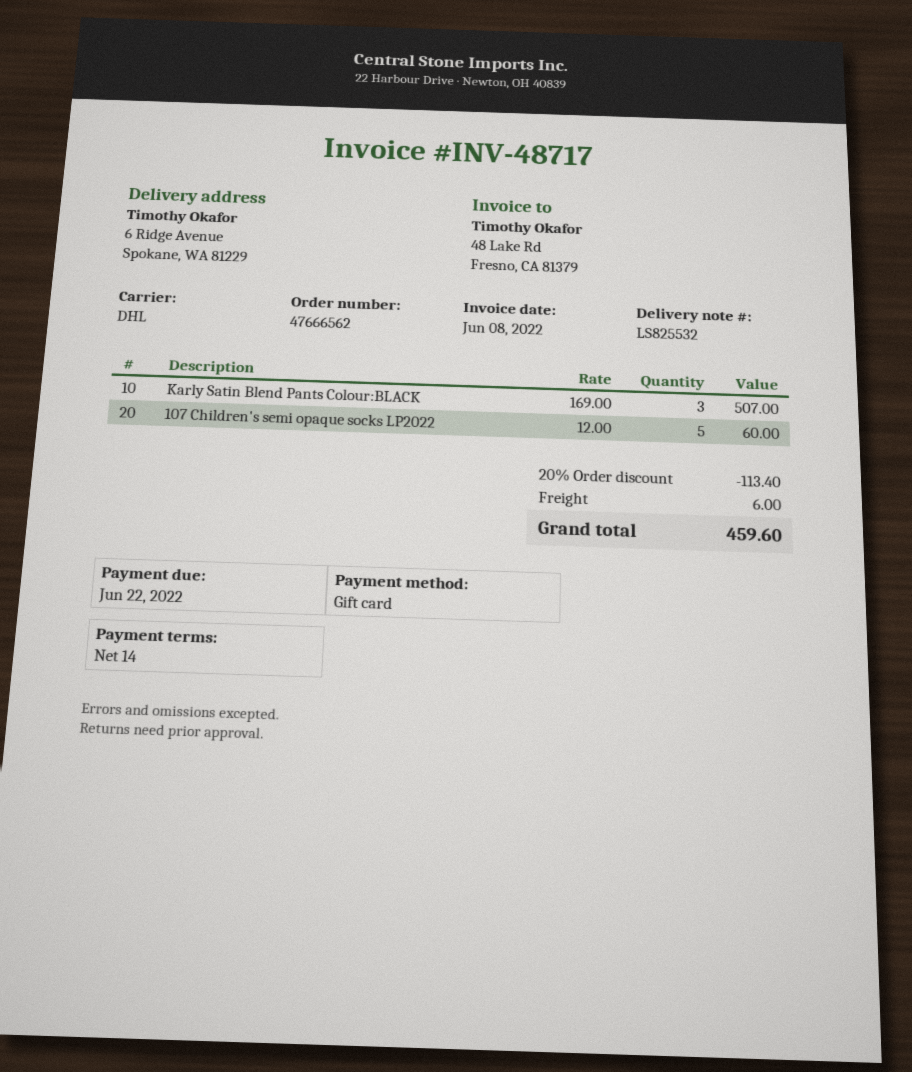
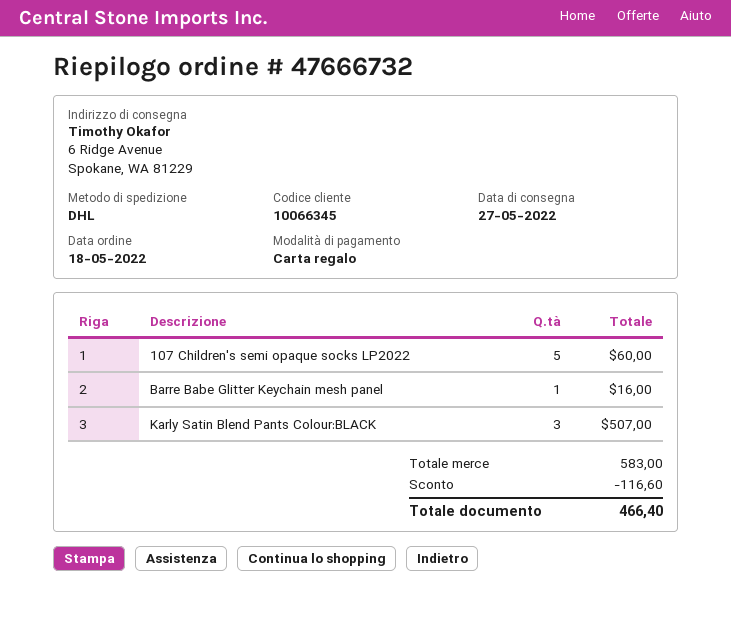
order number: 47666562 -> 47666732
Barre Babe Glitter Keychain mesh panel: none -> 1 for 16.00
discount: 113.40 -> 116.60
shipping: 6.00 -> none
total: 459.60 -> 466.40

